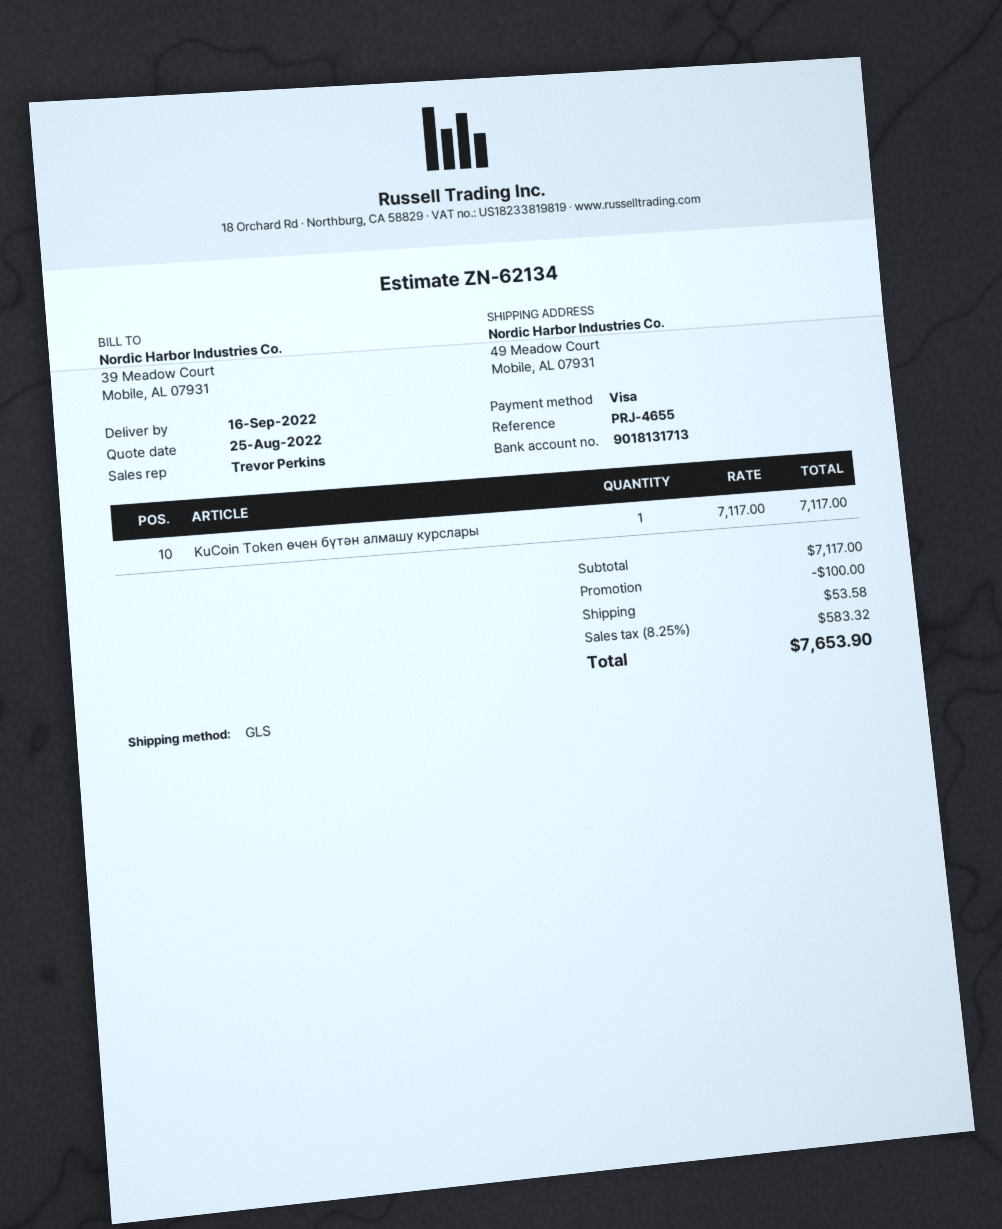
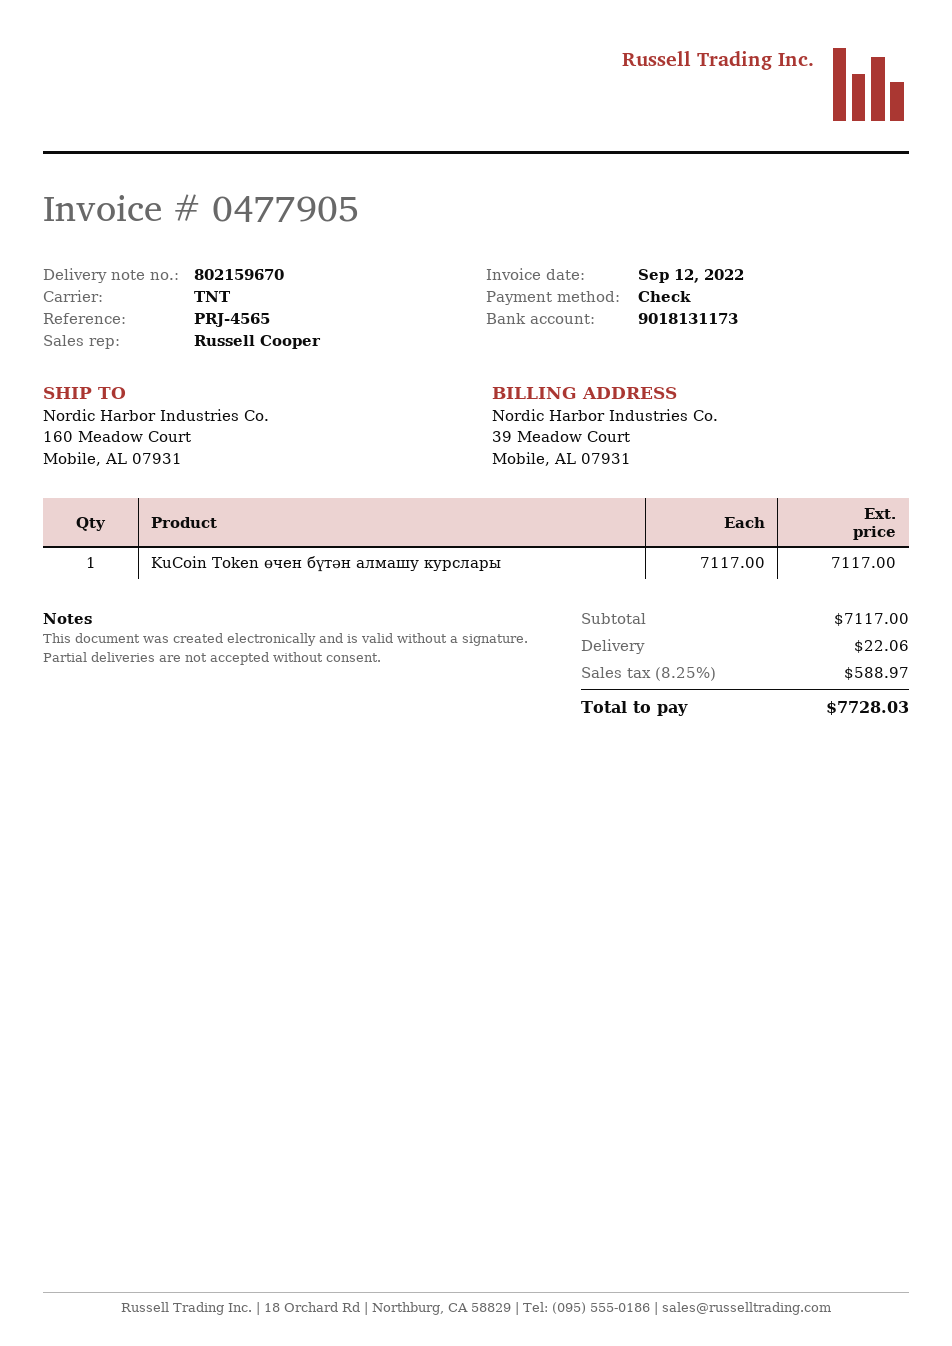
reference: PRJ-4655 -> PRJ-4565
sales rep: Trevor Perkins -> Russell Cooper
payment method: Visa -> cheque
bank account: 9018131713 -> 9018131173
shipping method: GLS -> TNT
ship to: 49 Meadow Court, Mobile, AL 07931 -> 160 Meadow Court, Mobile, AL 07931
discount: 100.00 -> none
shipping: 53.58 -> 22.06
tax: 8.25% = 583.32 -> 8.25% = 588.97
total: 7653.90 -> 7728.03

